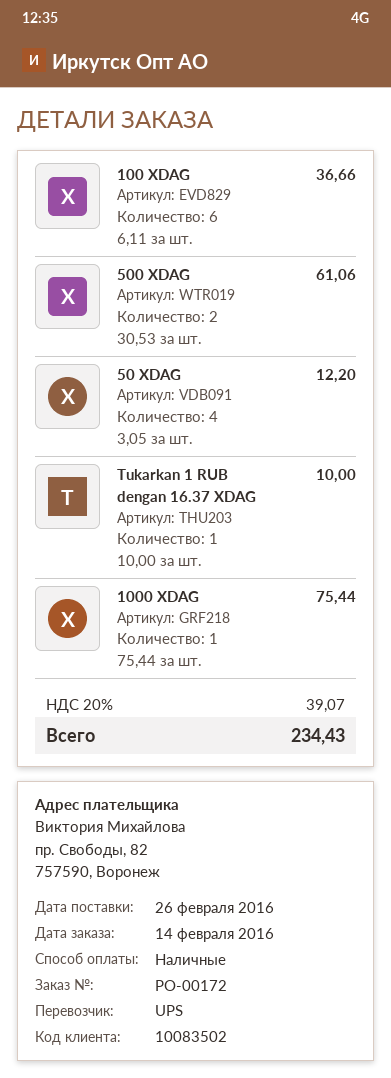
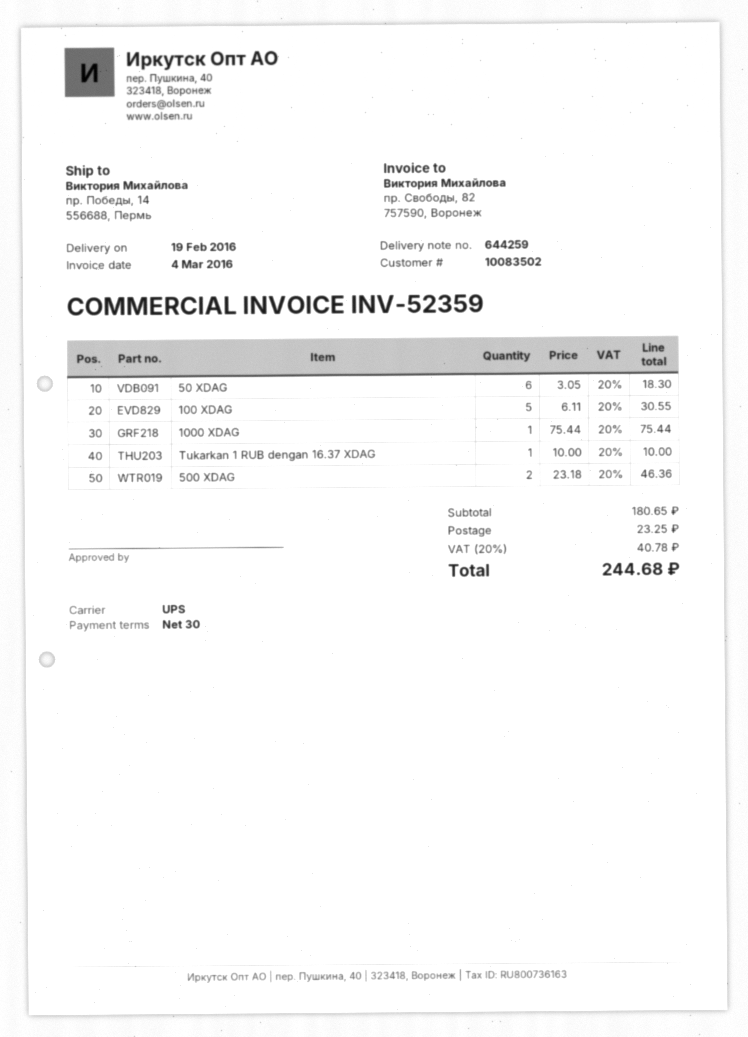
delivery date: 2016-02-26 -> 2016-02-19
100 XDAG: 6 x 6.11 = 36.66 -> 5 x 6.11 = 30.55
500 XDAG: 2 x 30.53 = 61.06 -> 2 x 23.18 = 46.36
50 XDAG: 4 x 3.05 = 12.20 -> 6 x 3.05 = 18.30
shipping: none -> 23.25
tax: 20% = 39.07 -> 20% = 40.78
total: 234.43 -> 244.68

